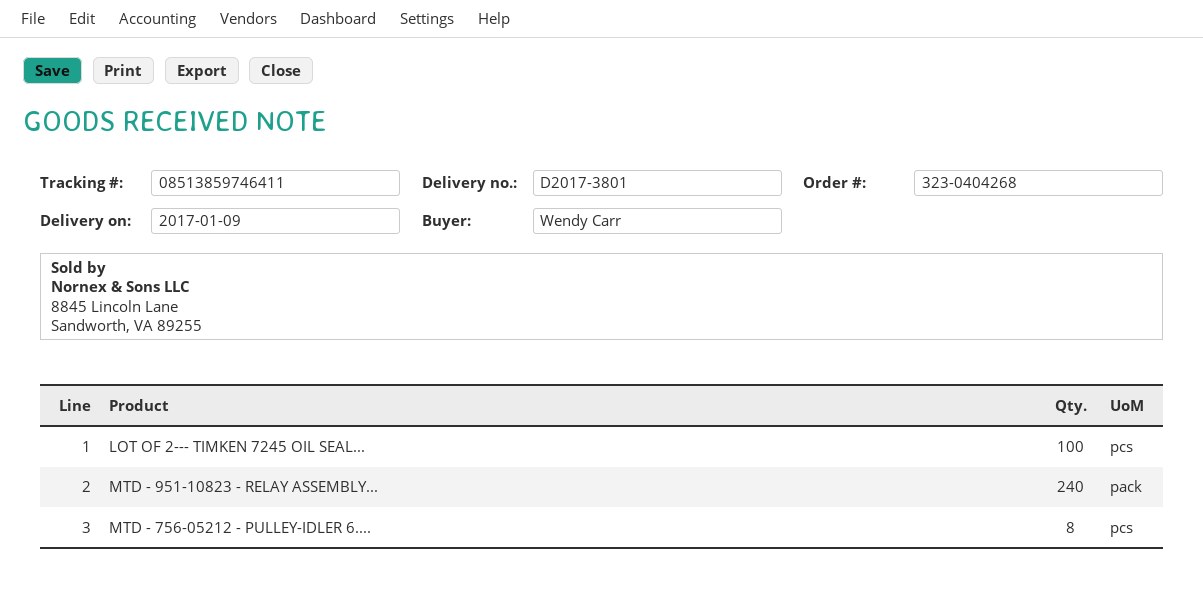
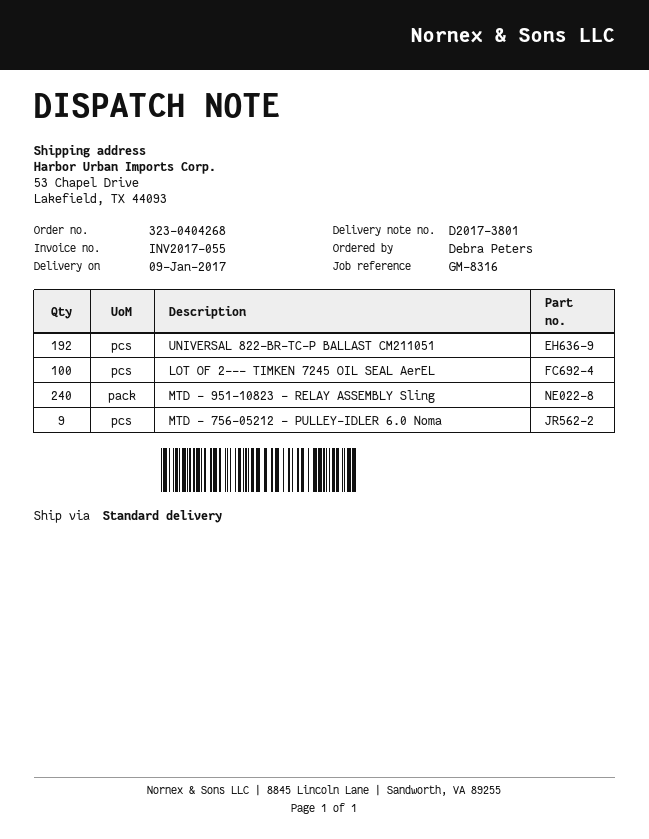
ordered by: Wendy Carr -> Debra Peters
MTD - 756-05212 - PULLEY-IDLER 6....: 8 -> 9
UNIVERSAL 822-BR-TC-P BALLAST CM211051: none -> 192

